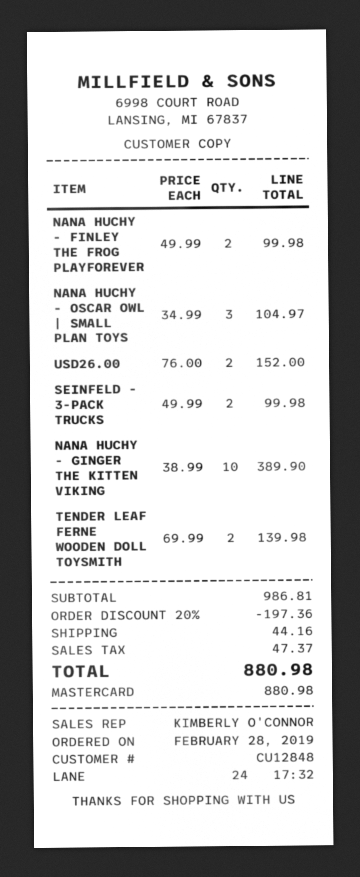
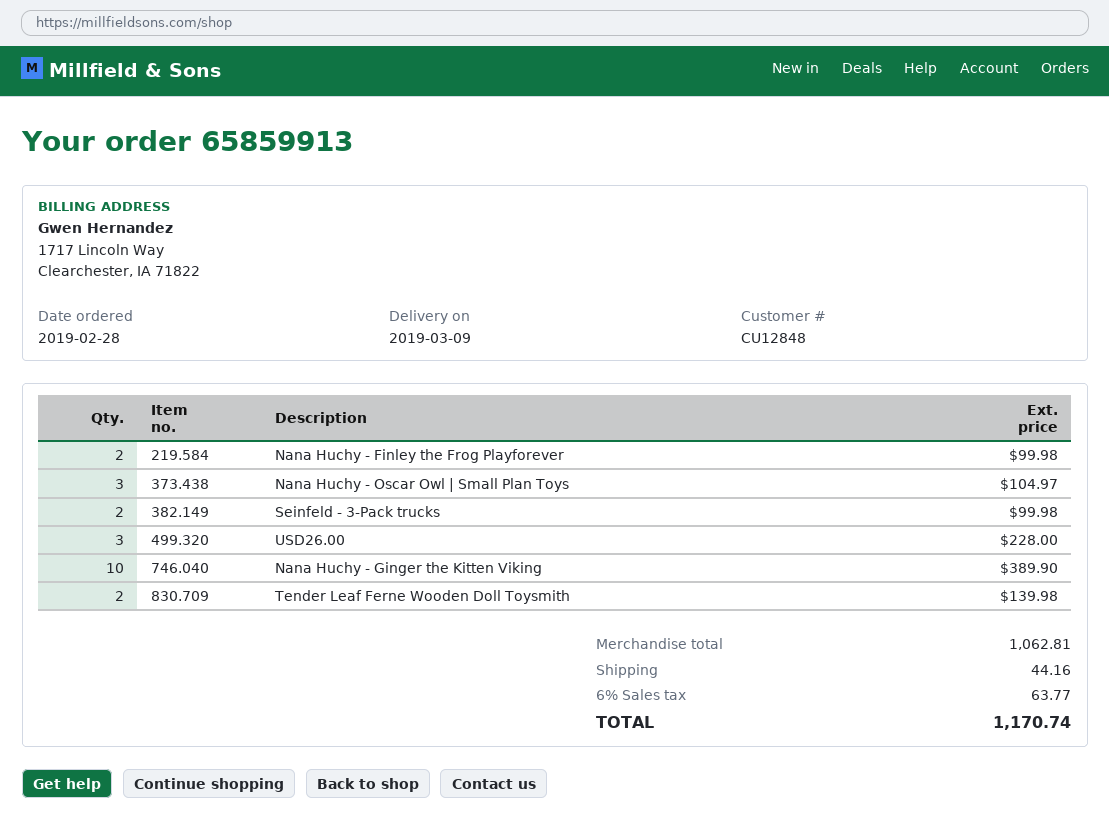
USD26.00: 2 for 152.00 -> 3 for 228.00
subtotal: 986.81 -> 1062.81
discount: 20% = 197.36 -> none
tax: 47.37 -> 63.77
total: 880.98 -> 1170.74

